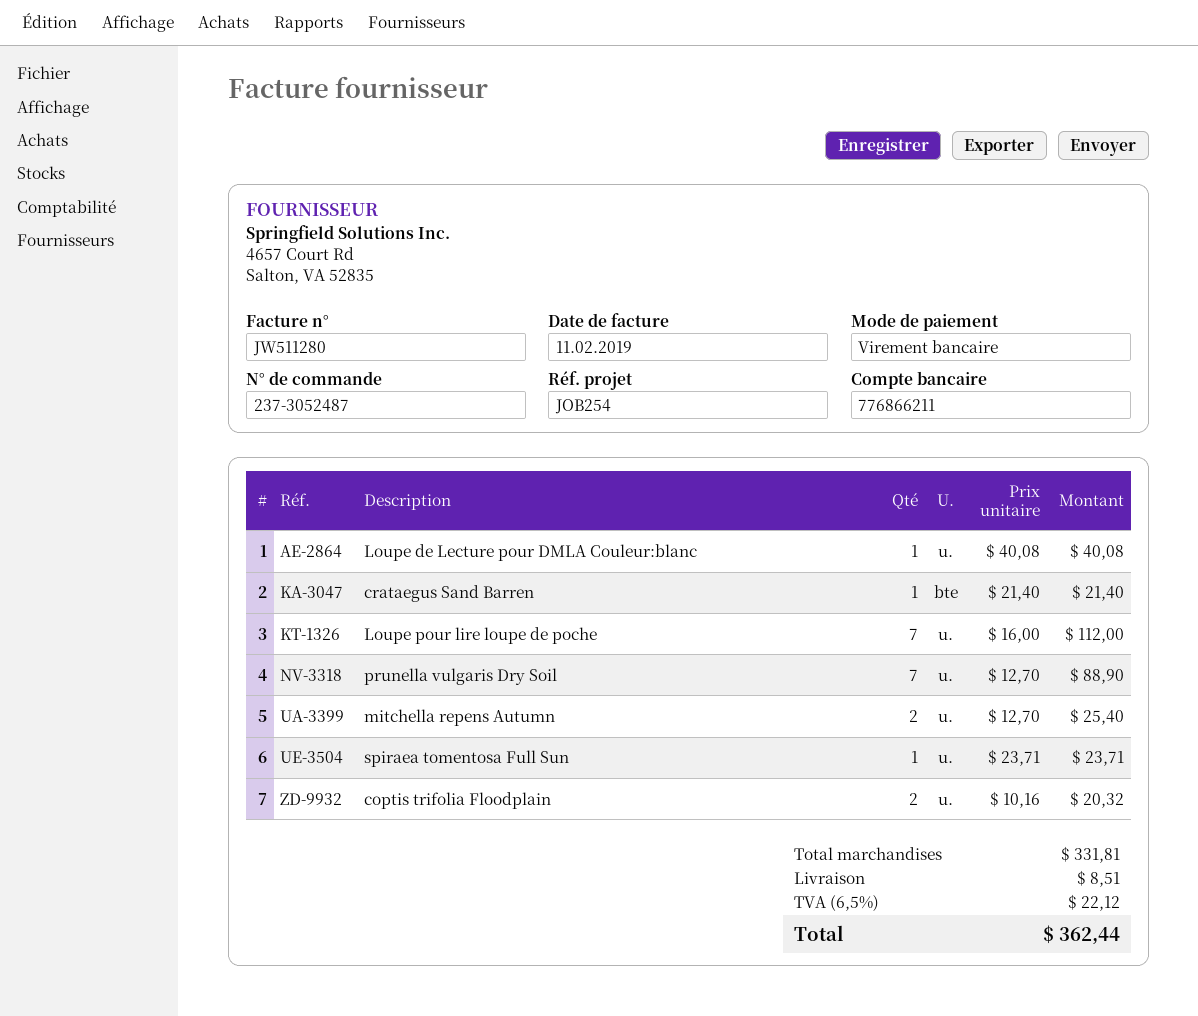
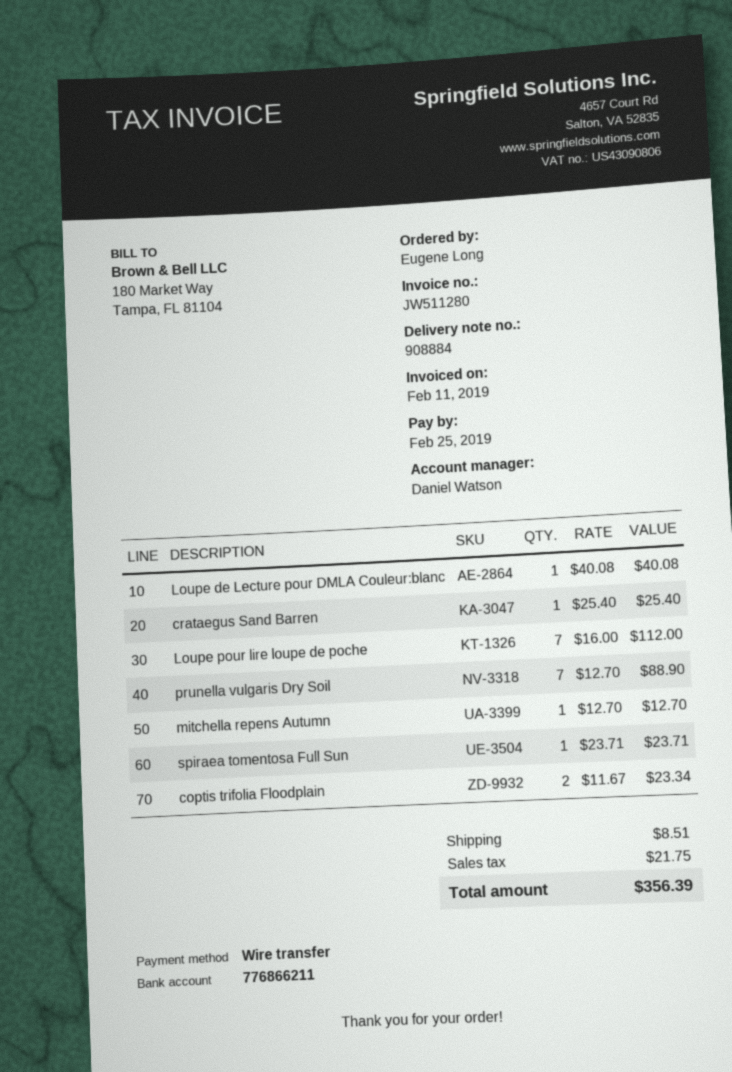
crataegus Sand Barren: 1 x 21.40 = 21.40 -> 1 x 25.40 = 25.40
mitchella repens Autumn: 2 x 12.70 = 25.40 -> 1 x 12.70 = 12.70
coptis trifolia Floodplain: 2 x 10.16 = 20.32 -> 2 x 11.67 = 23.34
tax: 22.12 -> 21.75
total: 362.44 -> 356.39

